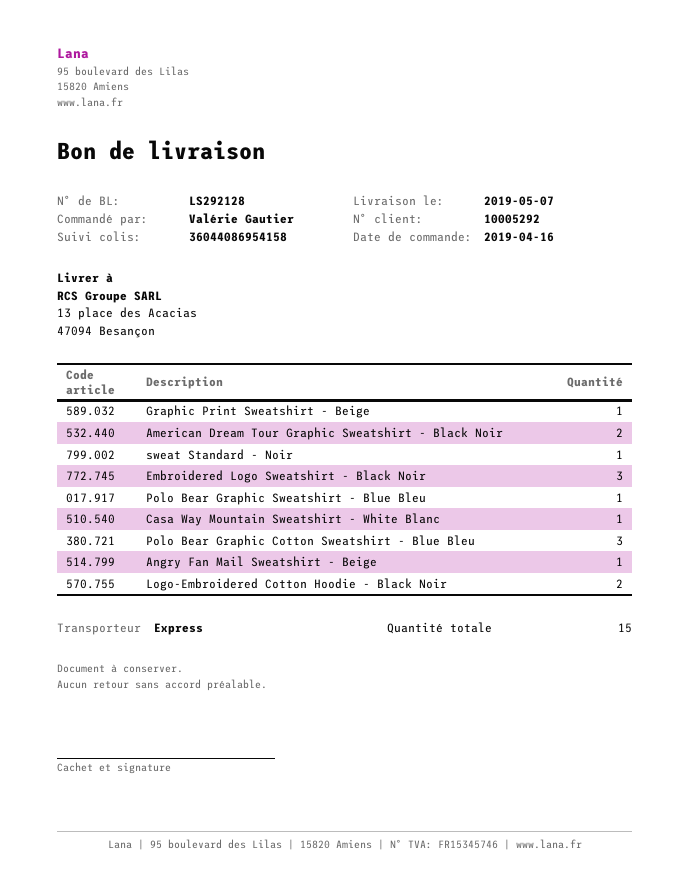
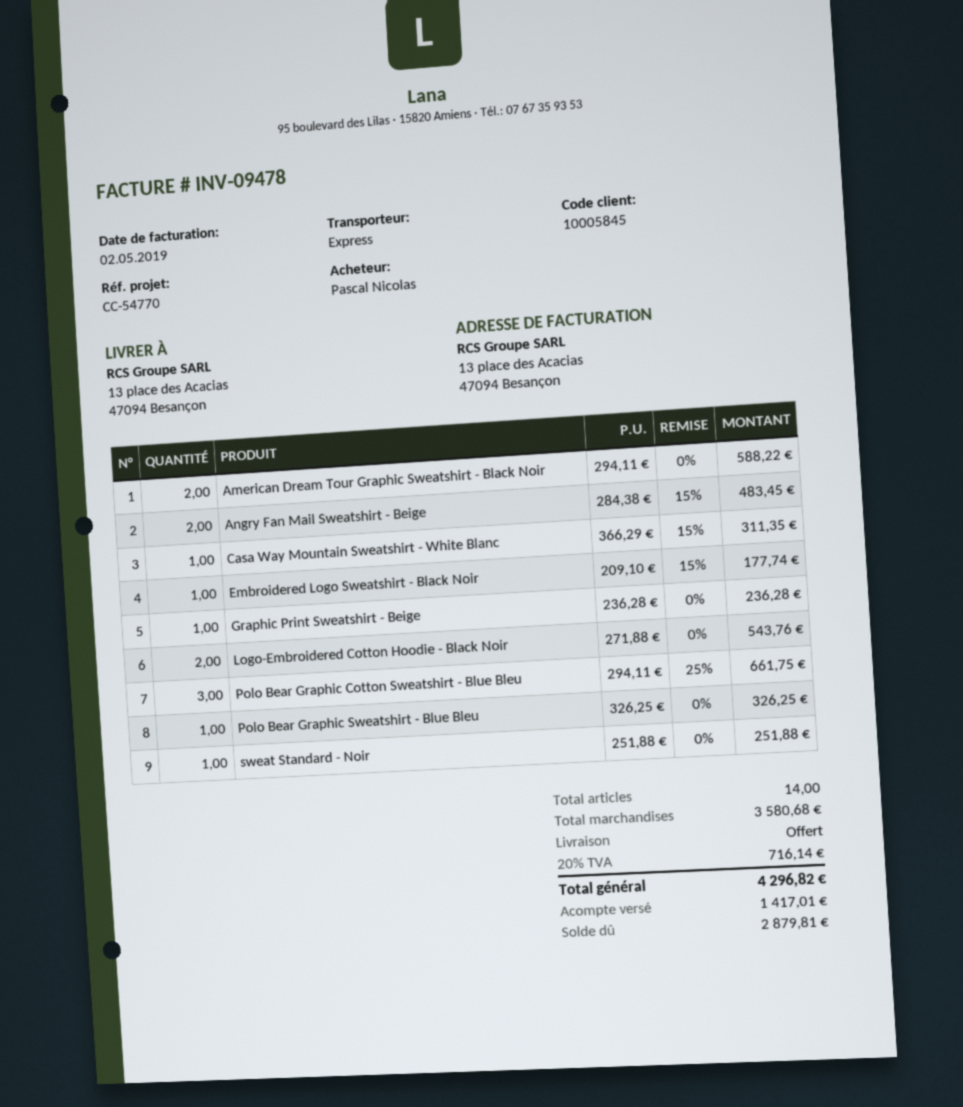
customer number: 10005292 -> 10005845
ordered by: Valérie Gautier -> Pascal Nicolas
Embroidered Logo Sweatshirt - Black Noir: 3 -> 1
Angry Fan Mail Sweatshirt - Beige: 1 -> 2
total quantity: 15 -> 14

